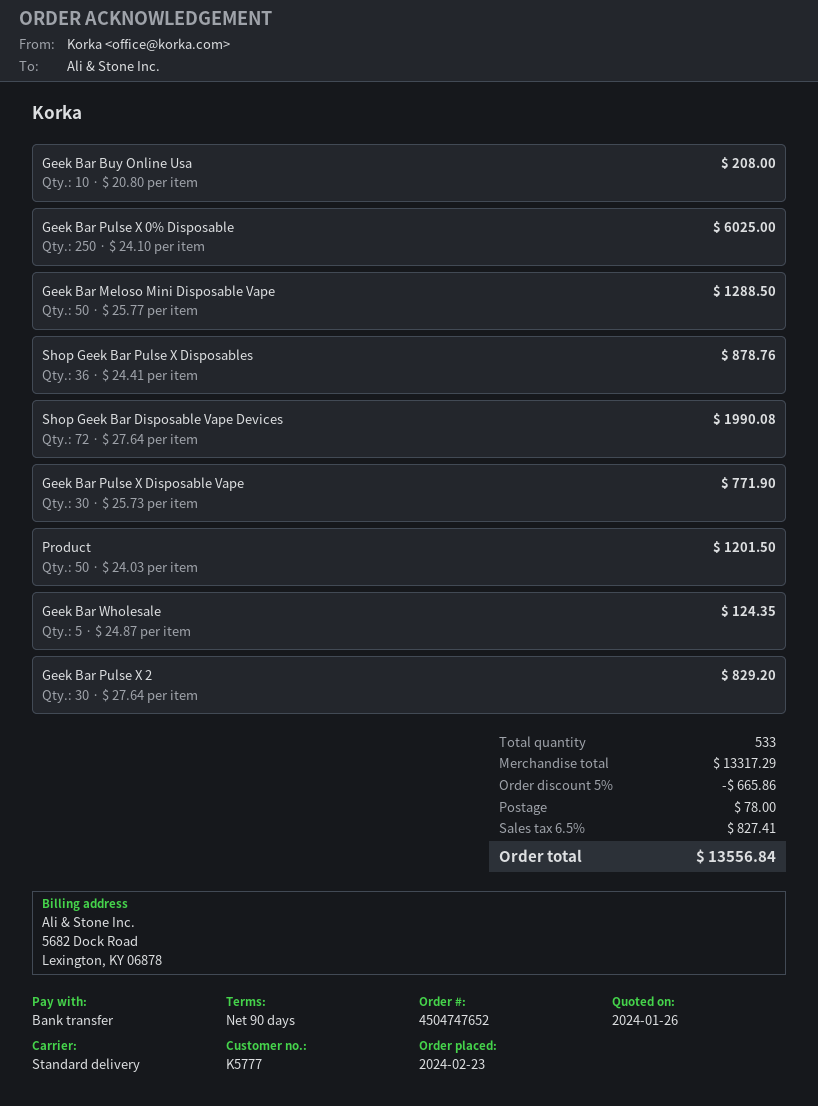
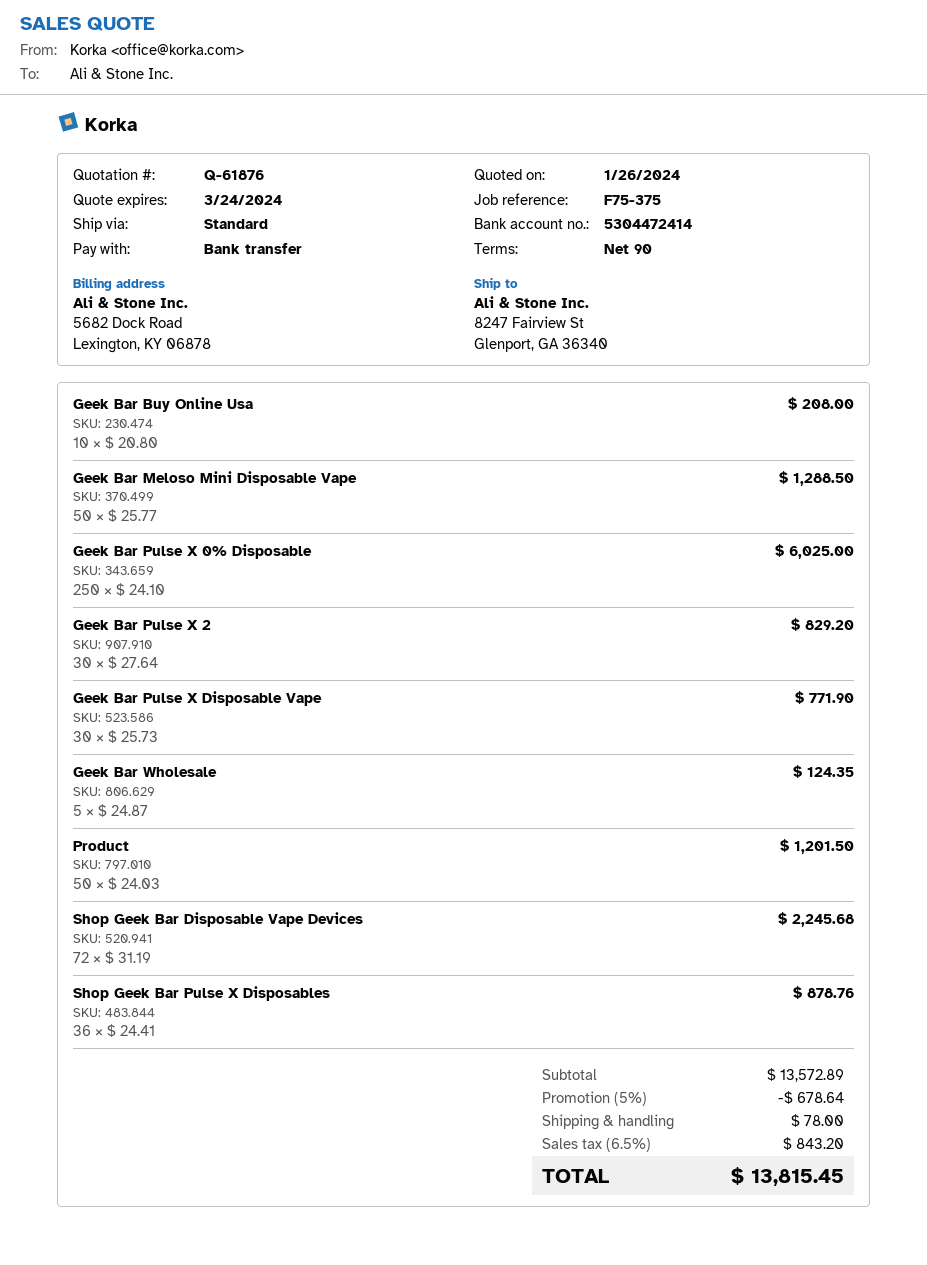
Shop Geek Bar Disposable Vape Devices: 72 x 27.64 = 1990.08 -> 72 x 31.19 = 2245.68
subtotal: 13317.29 -> 13572.89
discount: 5% = 665.86 -> 5% = 678.64
tax: 6.5% = 827.41 -> 6.5% = 843.20
total: 13556.84 -> 13815.45

